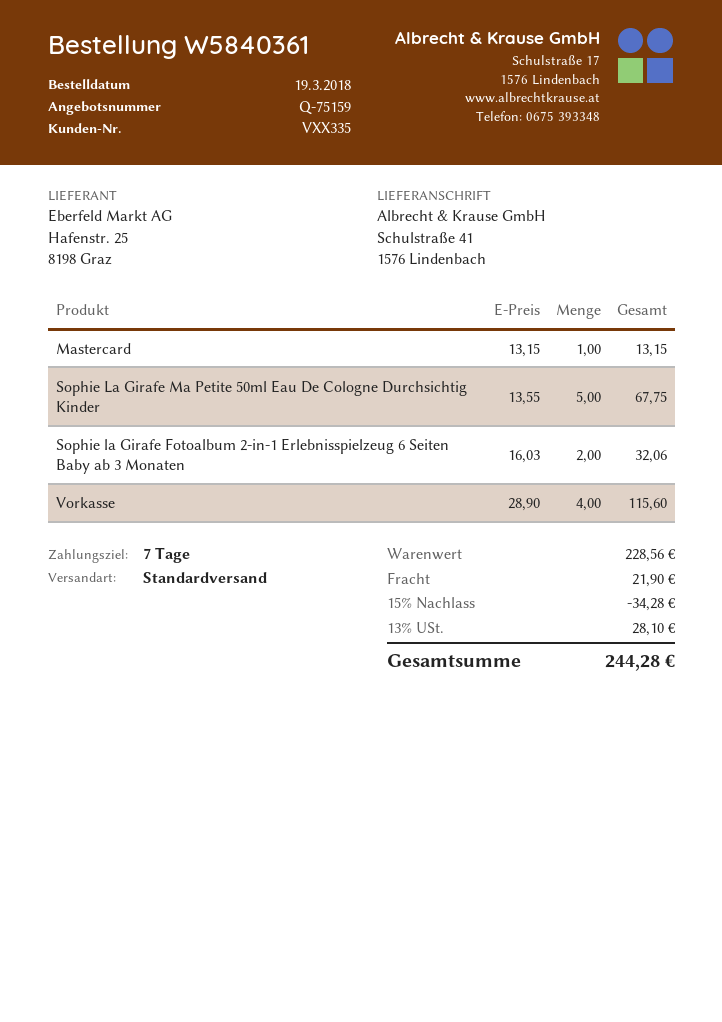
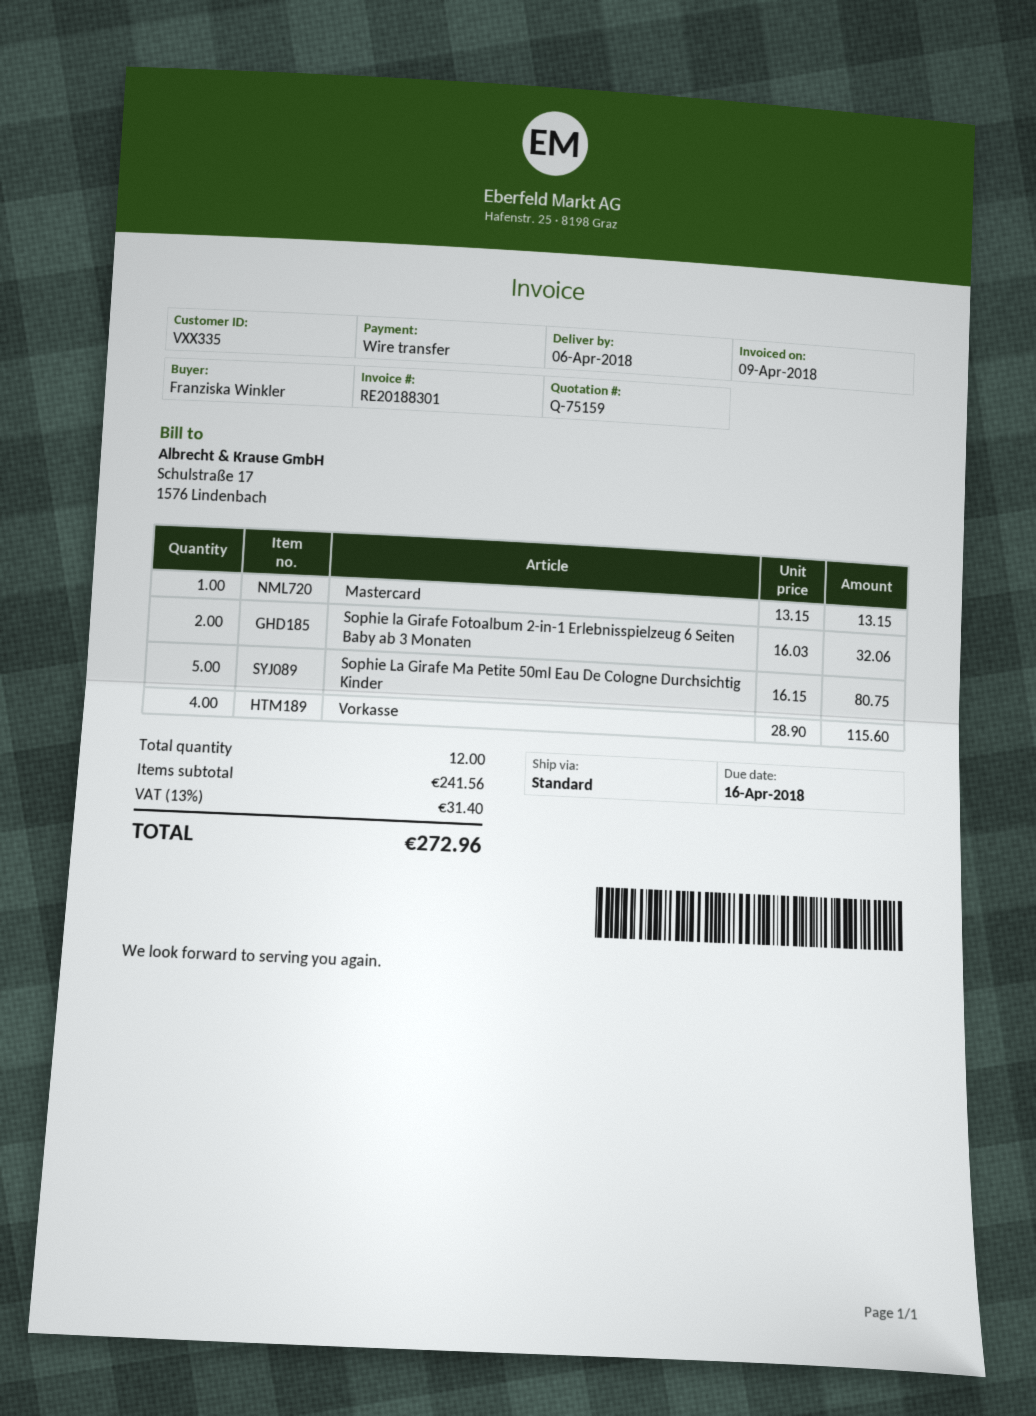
Sophie La Girafe Ma Petite 50ml Eau De Cologne Durchsichtig Kinder: 5 x 13.55 = 67.75 -> 5 x 16.15 = 80.75
subtotal: 228.56 -> 241.56
discount: 15% = 34.28 -> none
shipping: 21.90 -> none
tax: 13% = 28.10 -> 13% = 31.40
total: 244.28 -> 272.96

